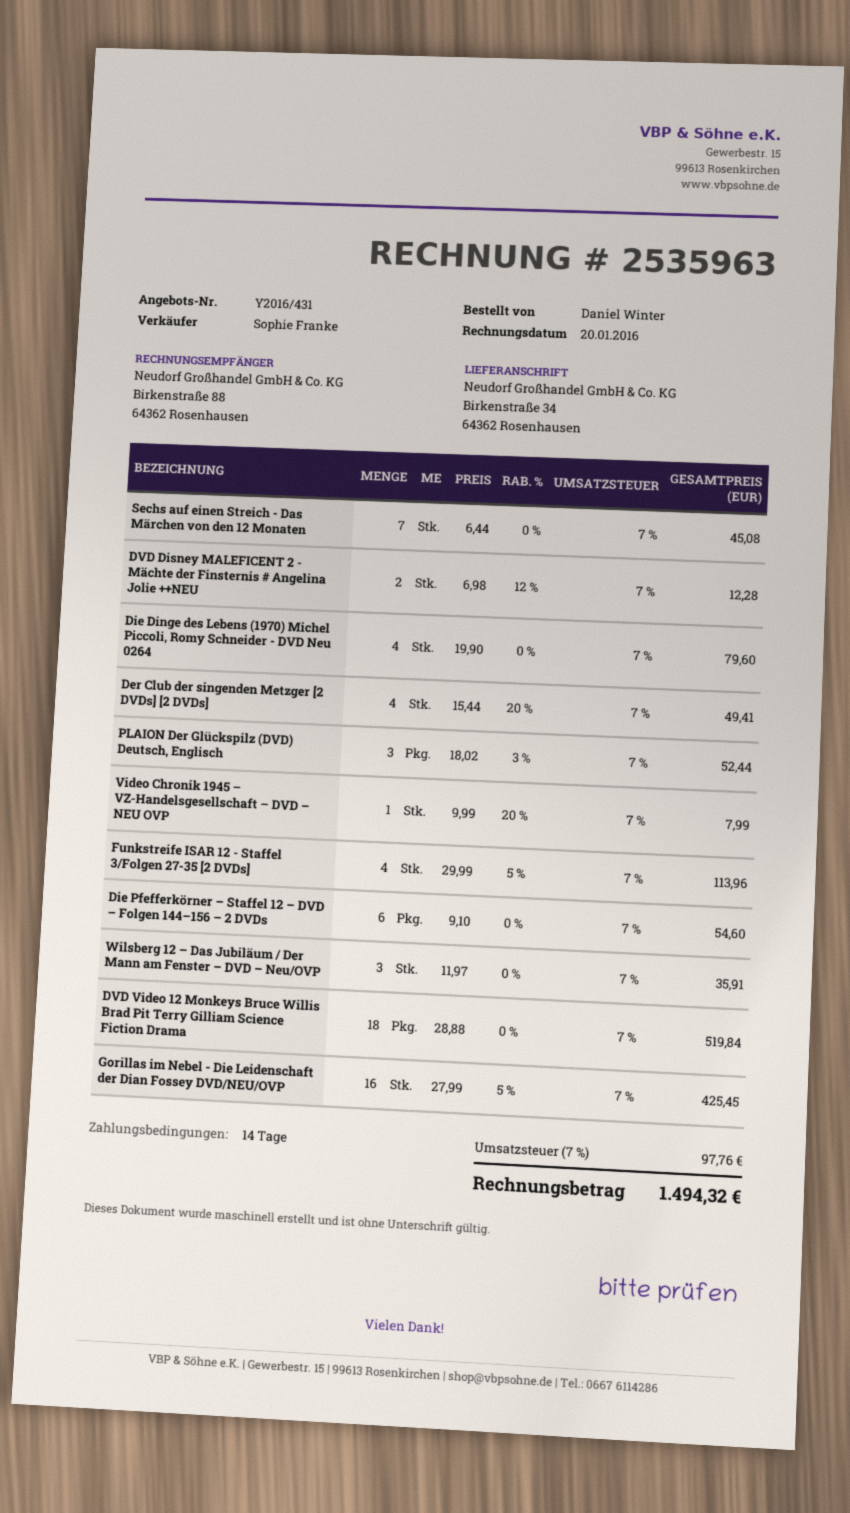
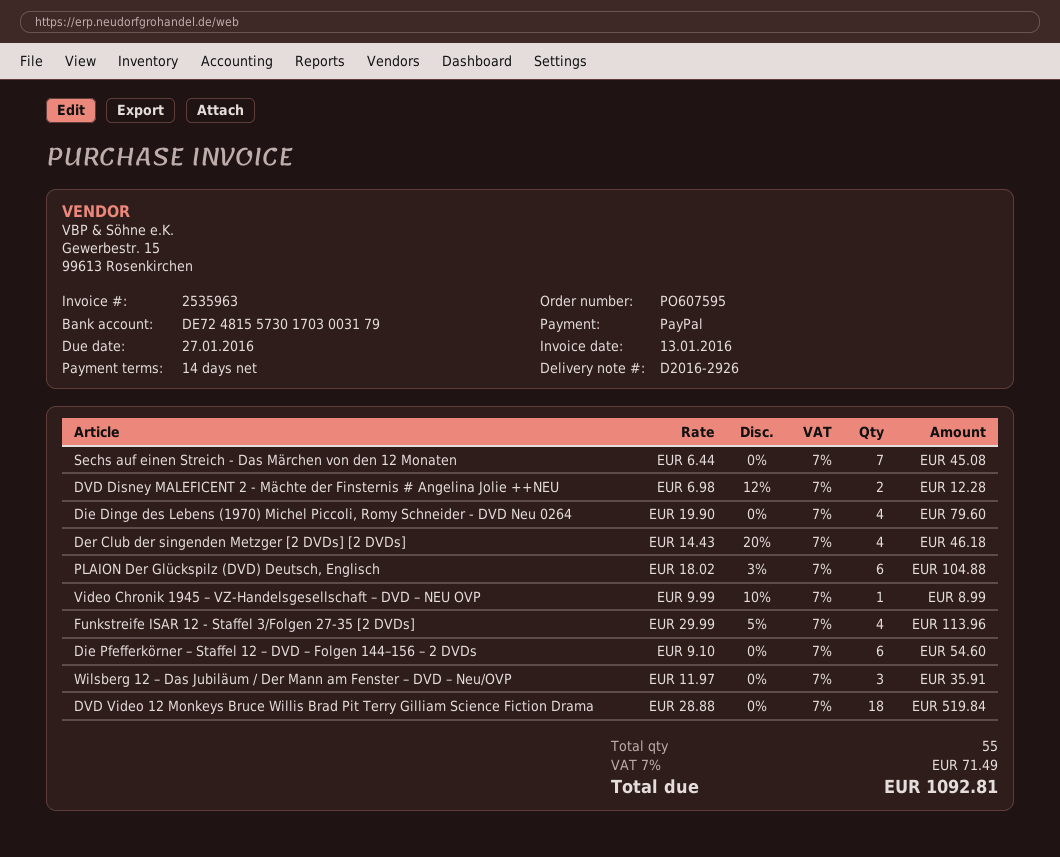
invoice date: 2016-01-20 -> 2016-01-13
Der Club der singenden Metzger [2 DVDs] [2 DVDs]: 4 x 15.44 - 20% = 49.41 -> 4 x 14.43 - 20% = 46.18
PLAION Der Glückspilz (DVD) Deutsch, Englisch: 3 x 18.02 - 3% = 52.44 -> 6 x 18.02 - 3% = 104.88
Video Chronik 1945 – VZ-Handelsgesellschaft – DVD – NEU OVP: 1 x 9.99 - 20% = 7.99 -> 1 x 9.99 - 10% = 8.99
Gorillas im Nebel - Die Leidenschaft der Dian Fossey DVD/NEU/OVP: 16 x 27.99 - 5% = 425.45 -> none
tax: 7% = 97.76 -> 7% = 71.49
total: 1494.32 -> 1092.81

